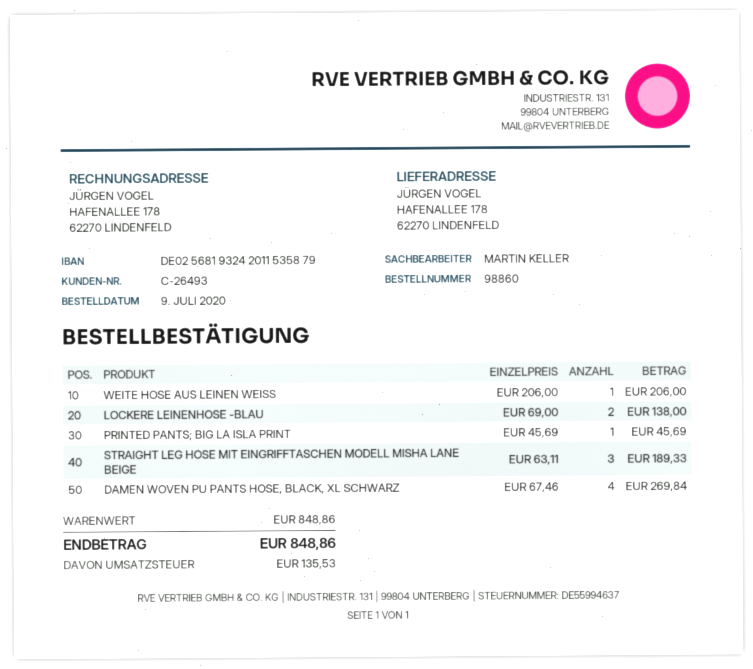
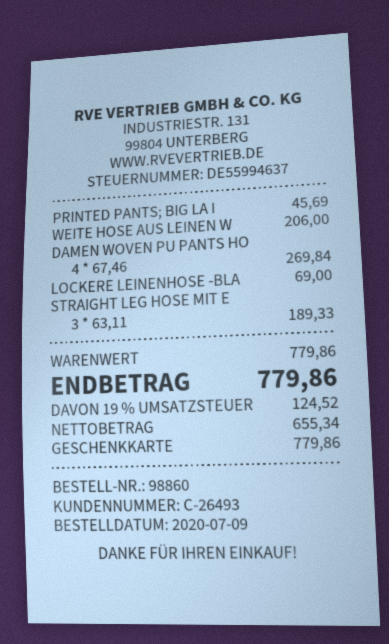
LOCKERE LEINENHOSE -BLAU: 2 x 69.00 = 138.00 -> 1 x 69.00 = 69.00
subtotal: 848.86 -> 779.86
tax: 135.53 -> 124.52
total: 848.86 -> 779.86

